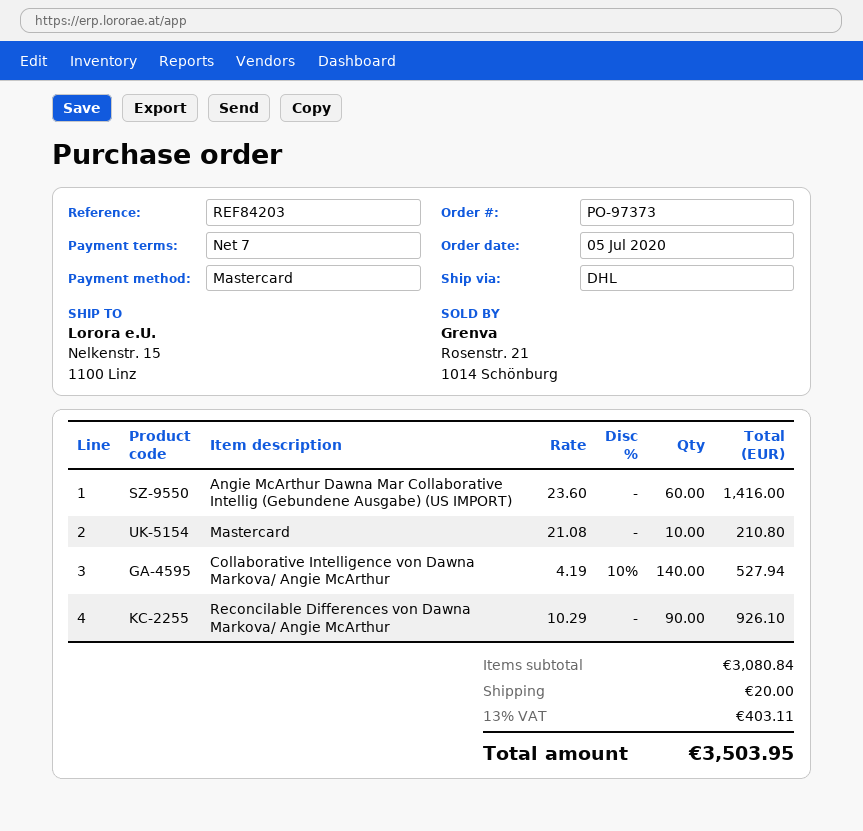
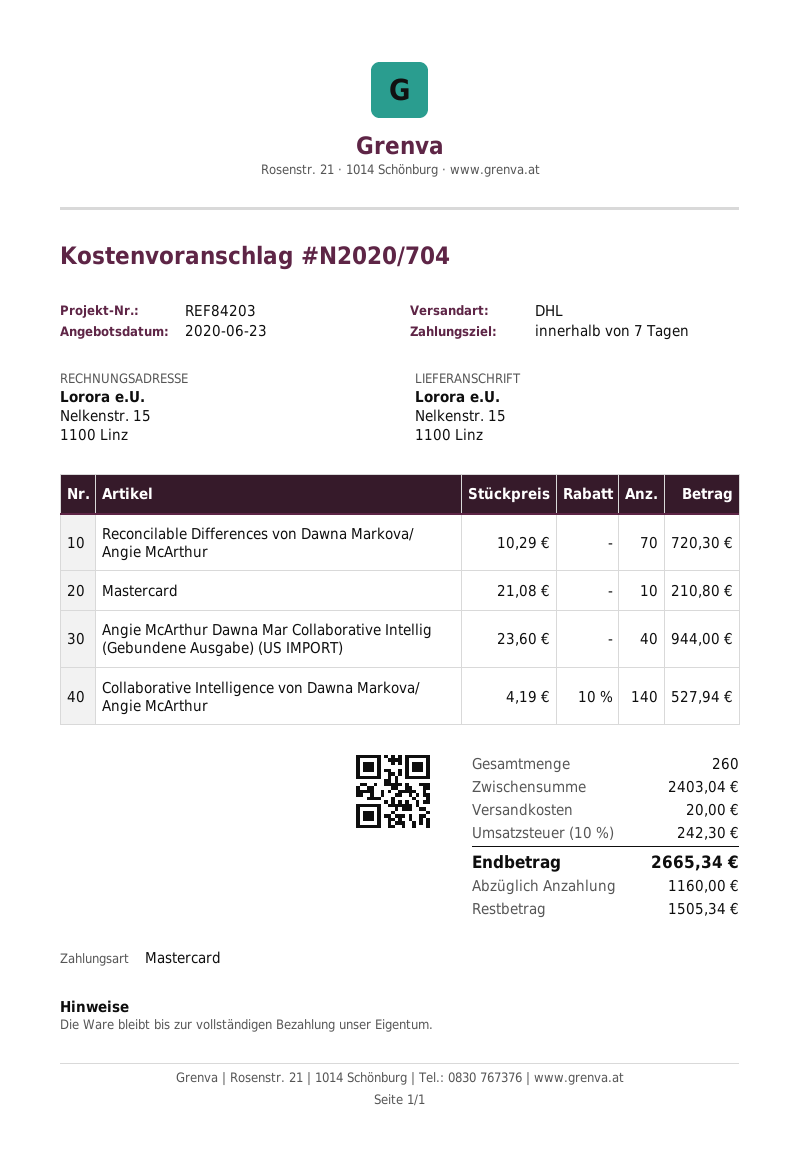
Angie McArthur Dawna Mar Collaborative Intellig (Gebundene Ausgabe) (US IMPORT): 60 x 23.60 = 1416.00 -> 40 x 23.60 = 944.00
Reconcilable Differences von Dawna Markova/ Angie McArthur: 90 x 10.29 = 926.10 -> 70 x 10.29 = 720.30
subtotal: 3080.84 -> 2403.04
tax: 13% = 403.11 -> 10% = 242.30
total: 3503.95 -> 2665.34

